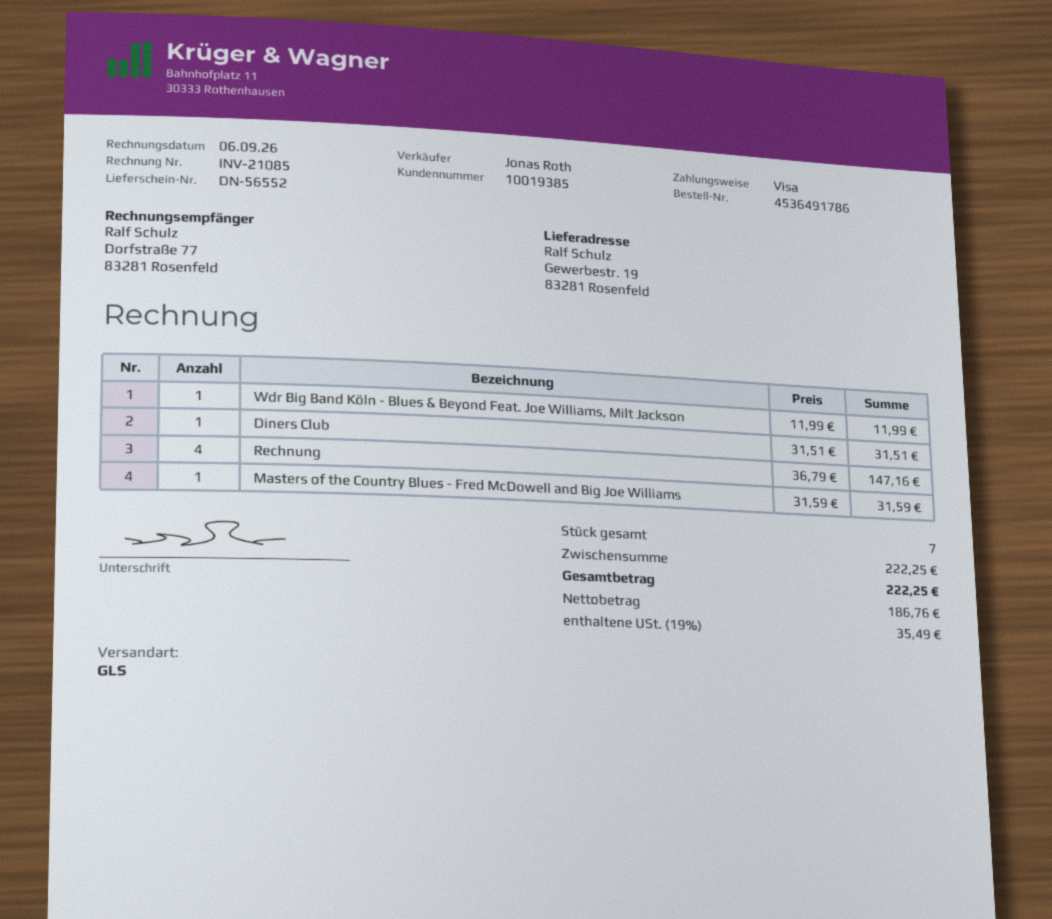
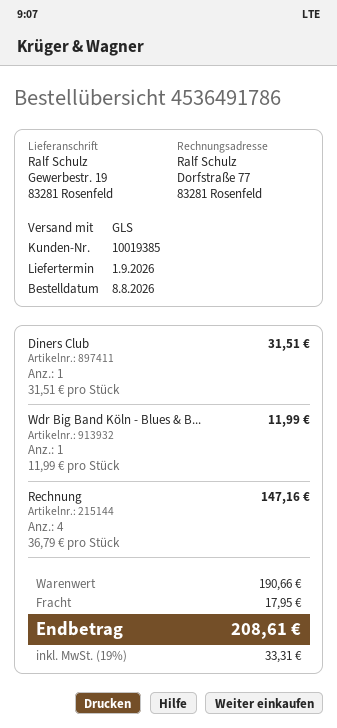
Masters of the Country Blues - Fred McDowell and Big Joe Williams: 1 x 31.59 = 31.59 -> none
subtotal: 222.25 -> 190.66
shipping: none -> 17.95
tax: 19% = 35.49 -> 19% = 33.31
total: 222.25 -> 208.61

